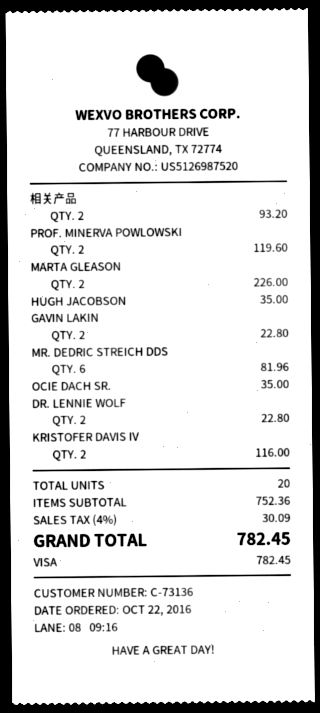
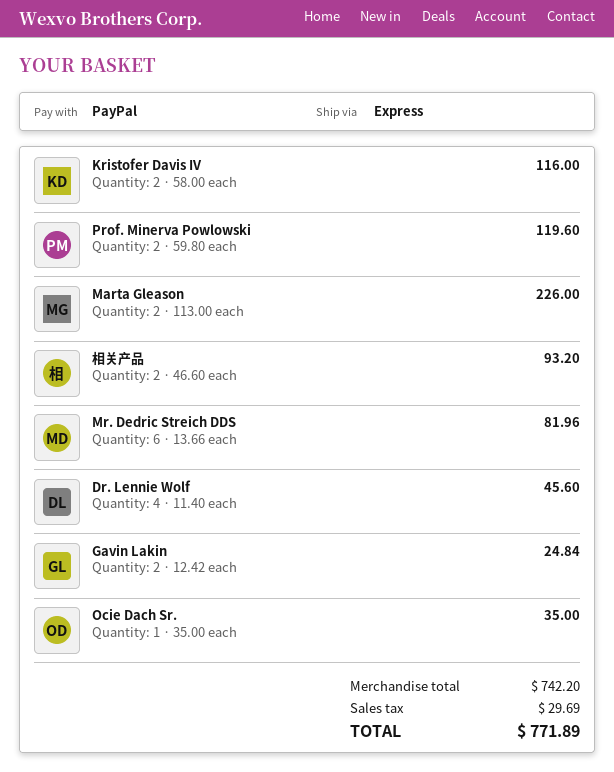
payment method: Visa -> PayPal
HUGH JACOBSON: 1 for 35.00 -> none
GAVIN LAKIN: 2 for 22.80 -> 2 for 24.84
DR. LENNIE WOLF: 2 for 22.80 -> 4 for 45.60
subtotal: 752.36 -> 742.20
tax: 30.09 -> 29.69
total: 782.45 -> 771.89

